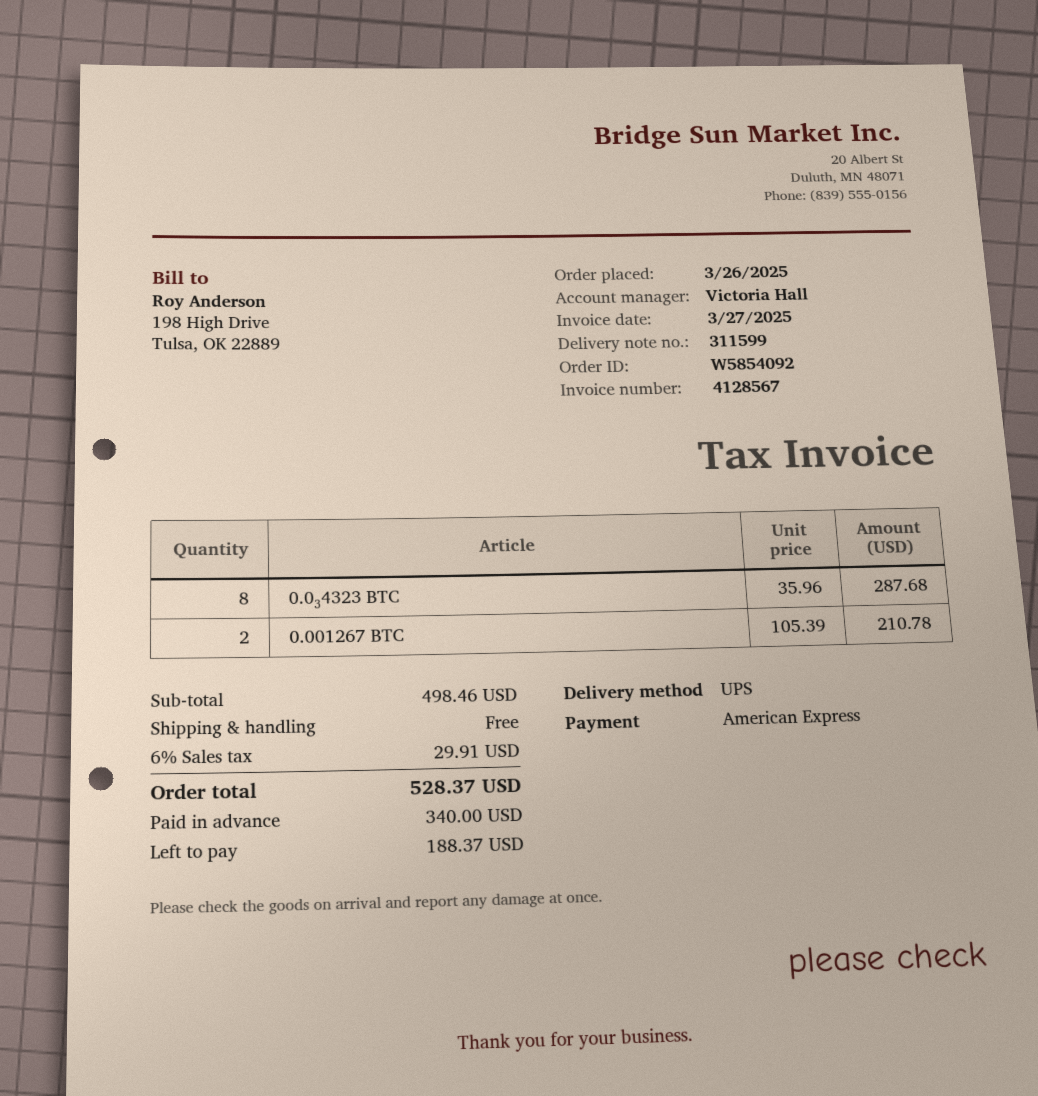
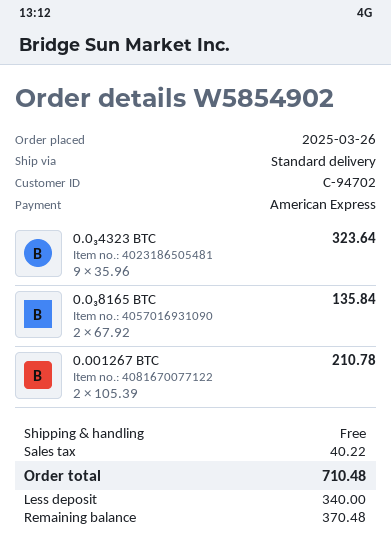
order number: W5854092 -> W5854902
shipping method: UPS -> standard
0.0₃4323 BTC: 8 x 35.96 = 287.68 -> 9 x 35.96 = 323.64
0.0₃8165 BTC: none -> 2 x 67.92 = 135.84
tax: 29.91 -> 40.22
total: 528.37 -> 710.48
balance: 188.37 -> 370.48

